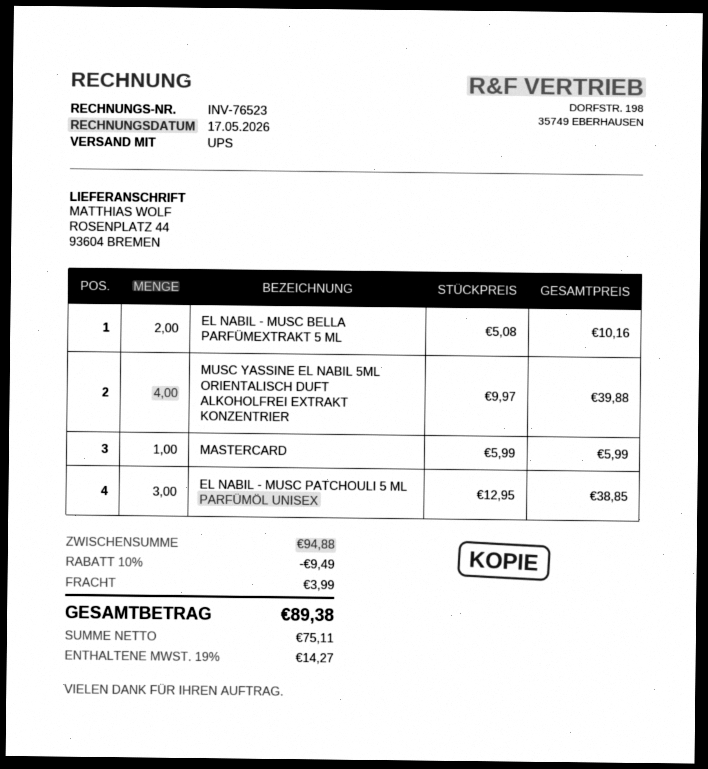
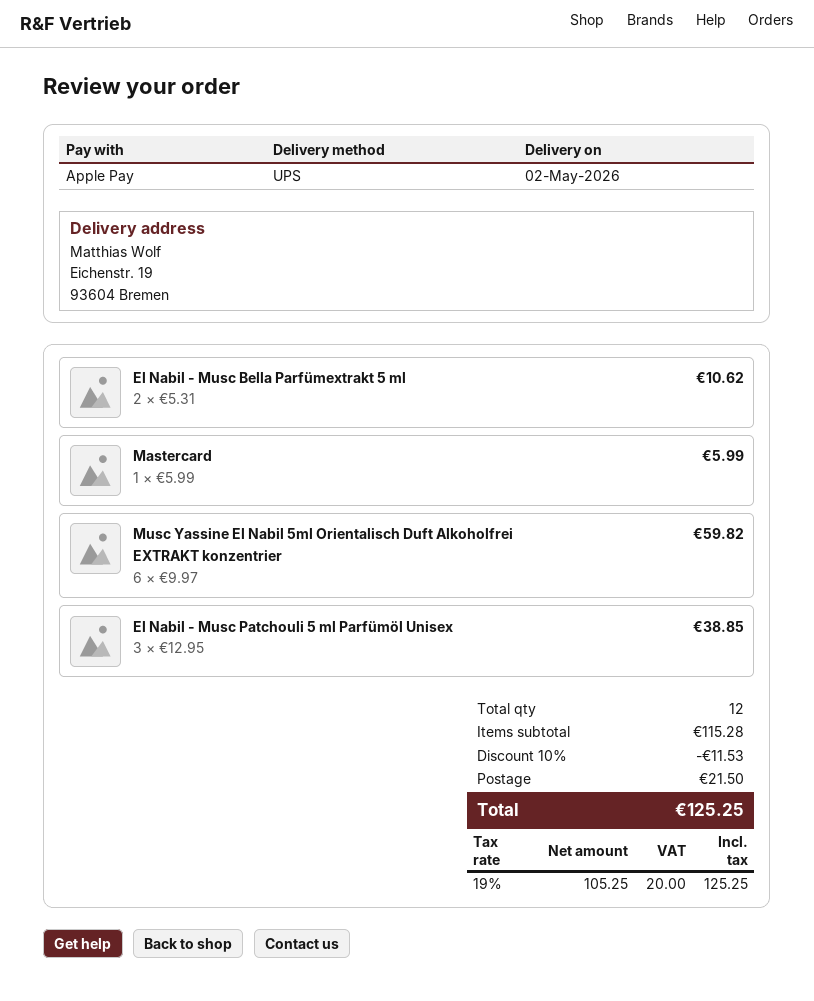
ship to: ROSENPLATZ 44, 93604 BREMEN -> Eichenstr. 19, 93604 Bremen
EL NABIL - MUSC BELLA PARFÜMEXTRAKT 5 ML: 2 x 5.08 = 10.16 -> 2 x 5.31 = 10.62
MUSC YASSINE EL NABIL 5ML ORIENTALISCH DUFT ALKOHOLFREI EXTRAKT KONZENTRIER: 4 x 9.97 = 39.88 -> 6 x 9.97 = 59.82
subtotal: 94.88 -> 115.28
discount: 10% = 9.49 -> 10% = 11.53
shipping: 3.99 -> 21.50
net: 75.11 -> 105.25
tax: 19% = 14.27 -> 19% = 20.00
total: 89.38 -> 125.25

